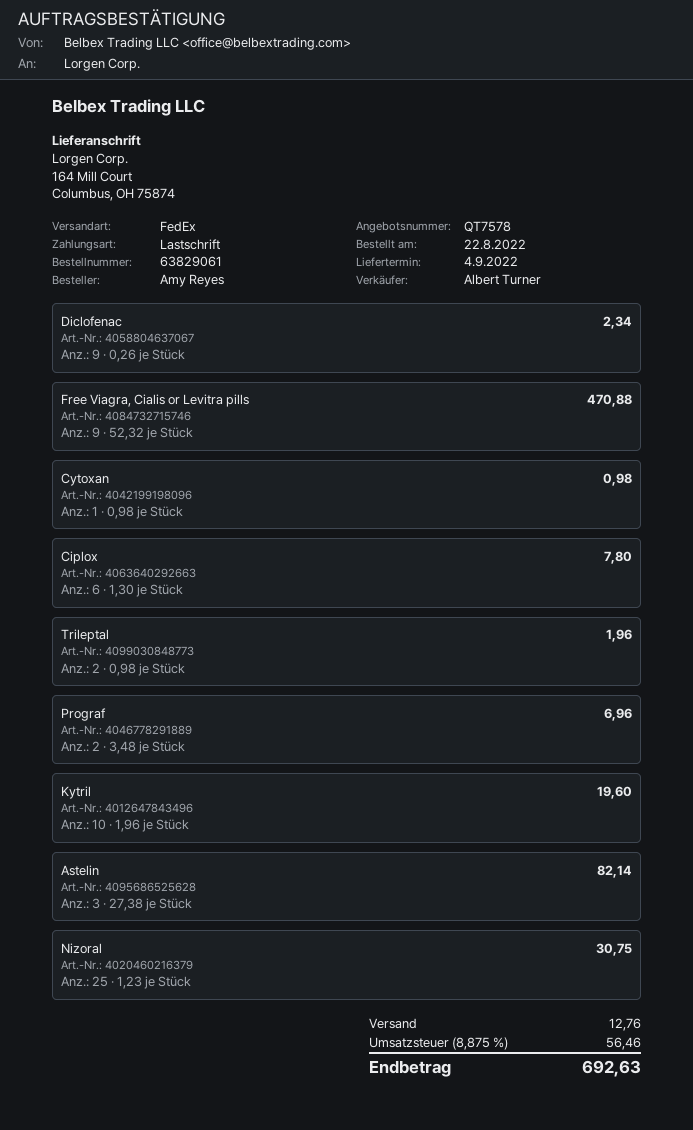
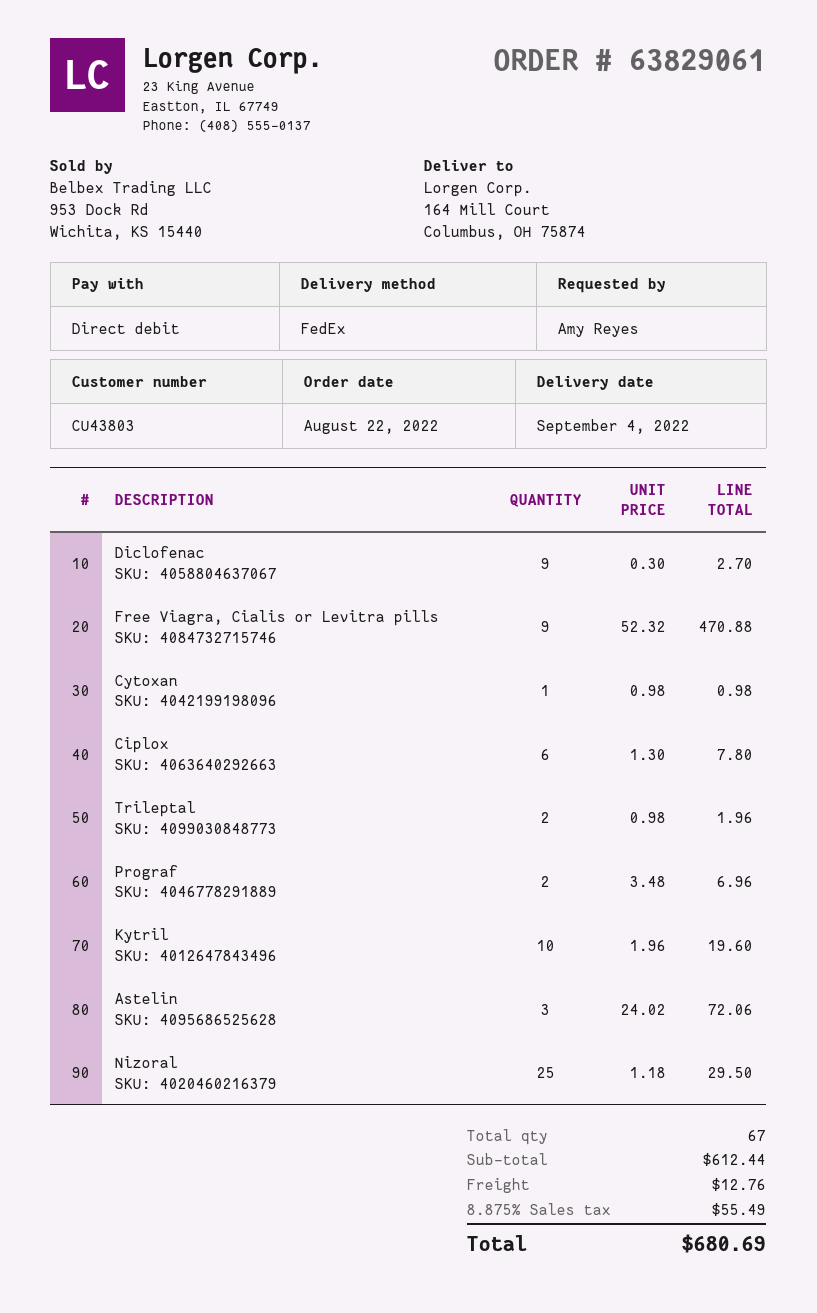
Diclofenac: 9 x 0.26 = 2.34 -> 9 x 0.30 = 2.70
Astelin: 3 x 27.38 = 82.14 -> 3 x 24.02 = 72.06
Nizoral: 25 x 1.23 = 30.75 -> 25 x 1.18 = 29.50
tax: 8.875% = 56.46 -> 8.875% = 55.49
total: 692.63 -> 680.69

